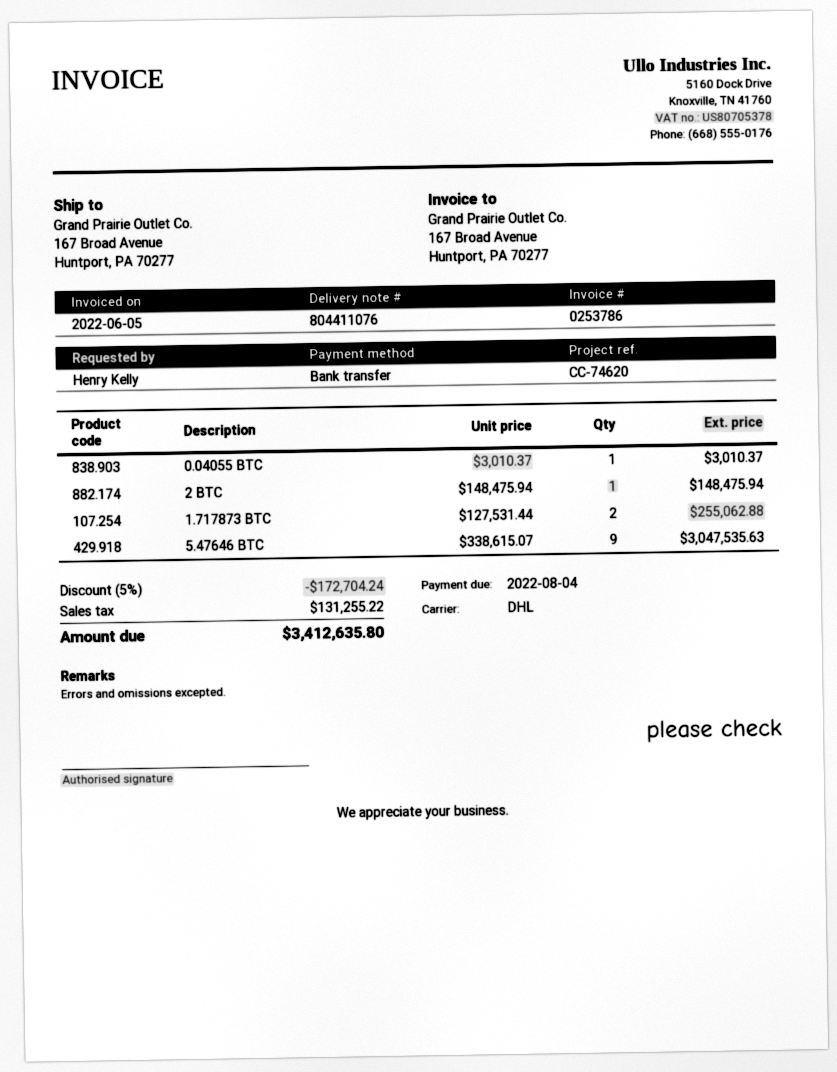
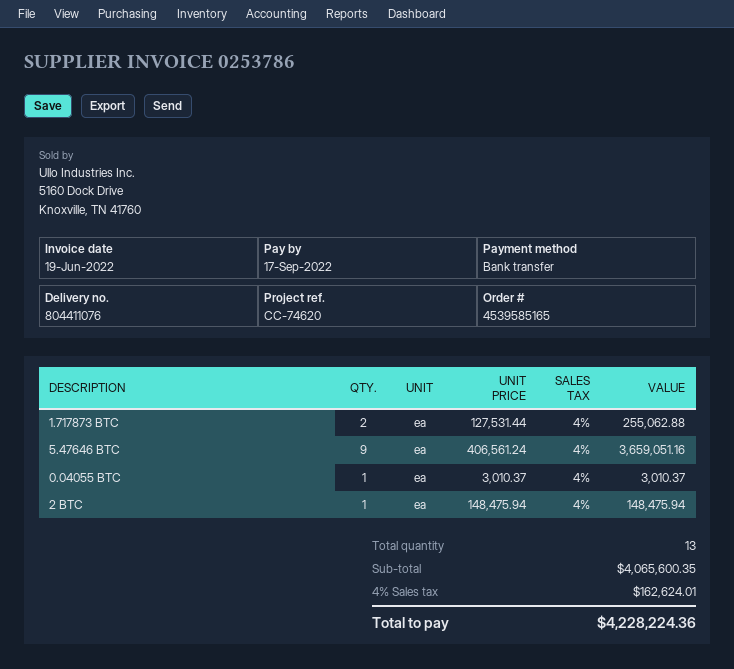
invoice date: 2022-06-05 -> 2022-06-19
due date: 2022-08-04 -> 2022-09-17
5.47646 BTC: 9 x 338615.07 = 3047535.63 -> 9 x 406561.24 = 3659051.16
discount: 5% = 172704.24 -> none
tax: 131255.22 -> 162624.01
total: 3412635.80 -> 4228224.36

